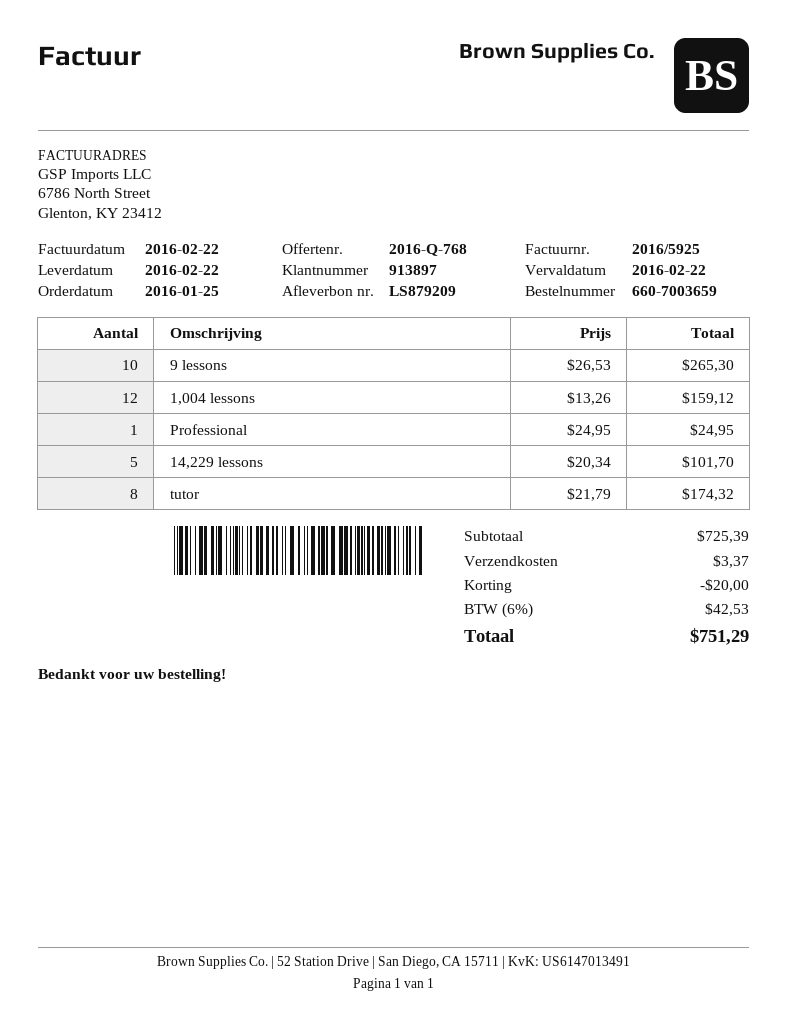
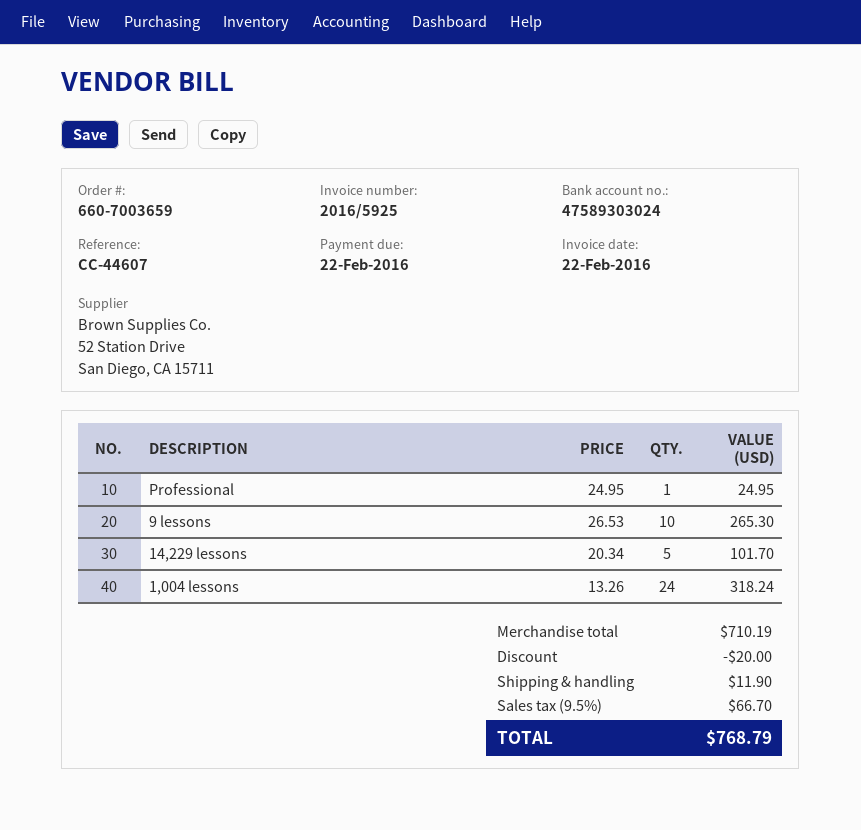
1,004 lessons: 12 x 13.26 = 159.12 -> 24 x 13.26 = 318.24
tutor: 8 x 21.79 = 174.32 -> none
subtotal: 725.39 -> 710.19
shipping: 3.37 -> 11.90
tax: 6% = 42.53 -> 9.5% = 66.70
total: 751.29 -> 768.79

